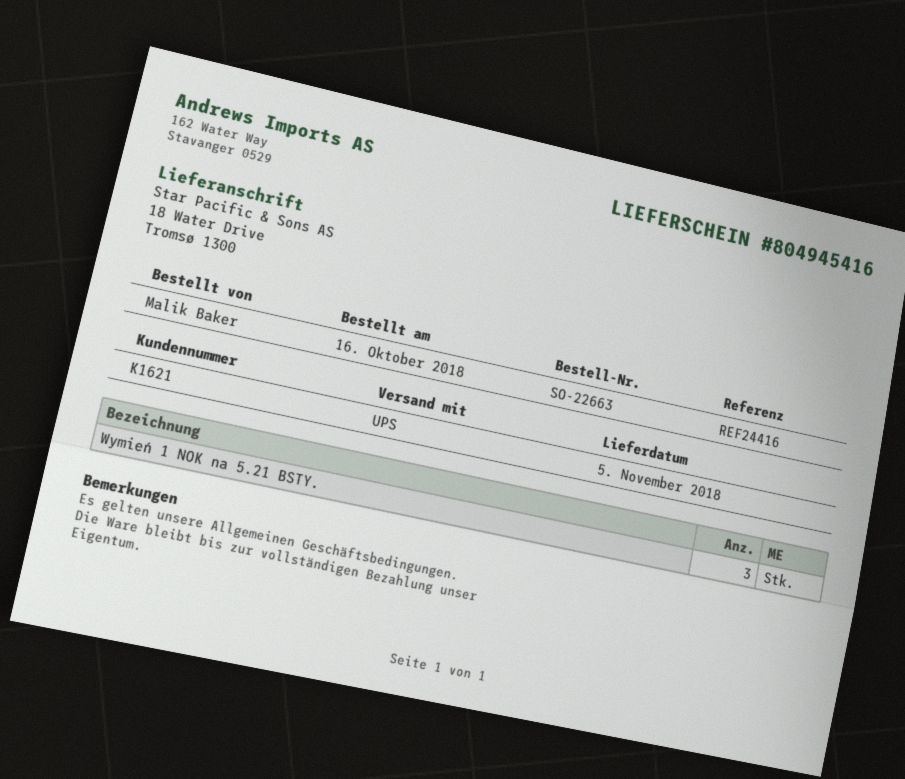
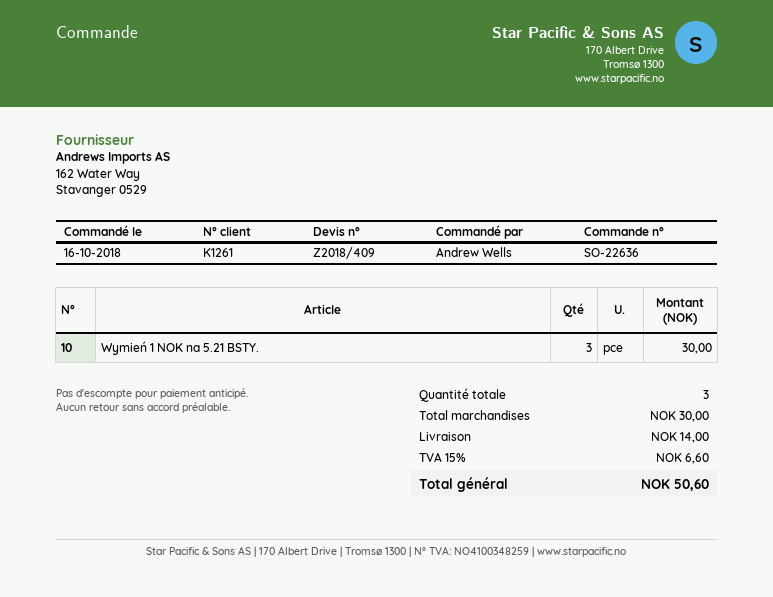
order number: SO-22663 -> SO-22636
customer number: K1621 -> K1261
ordered by: Malik Baker -> Andrew Wells

